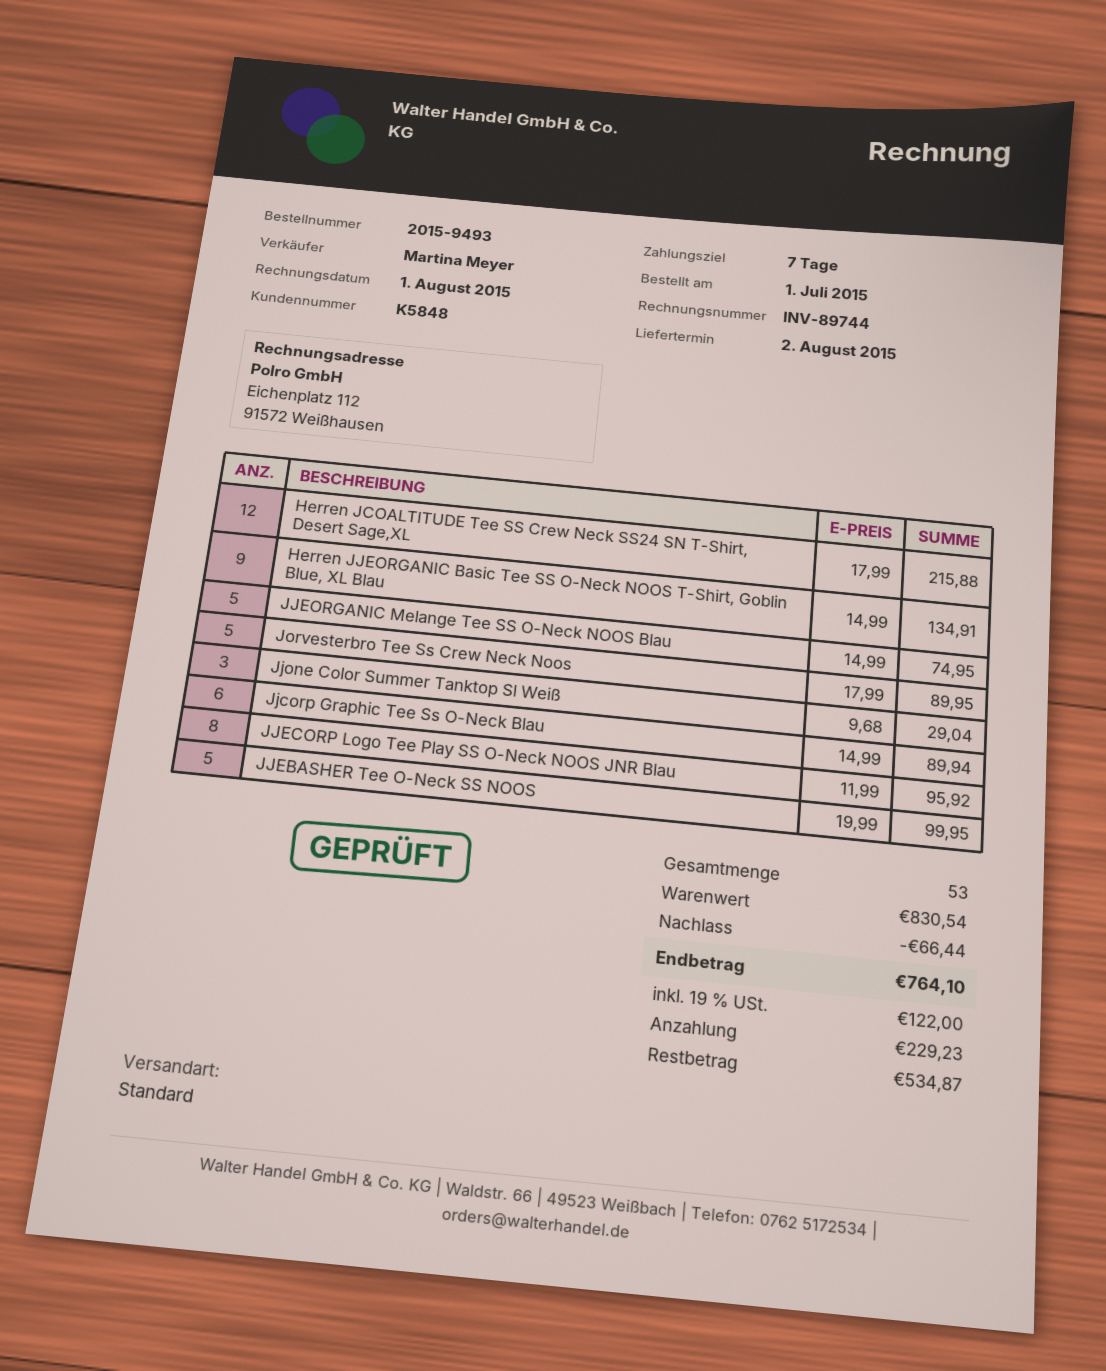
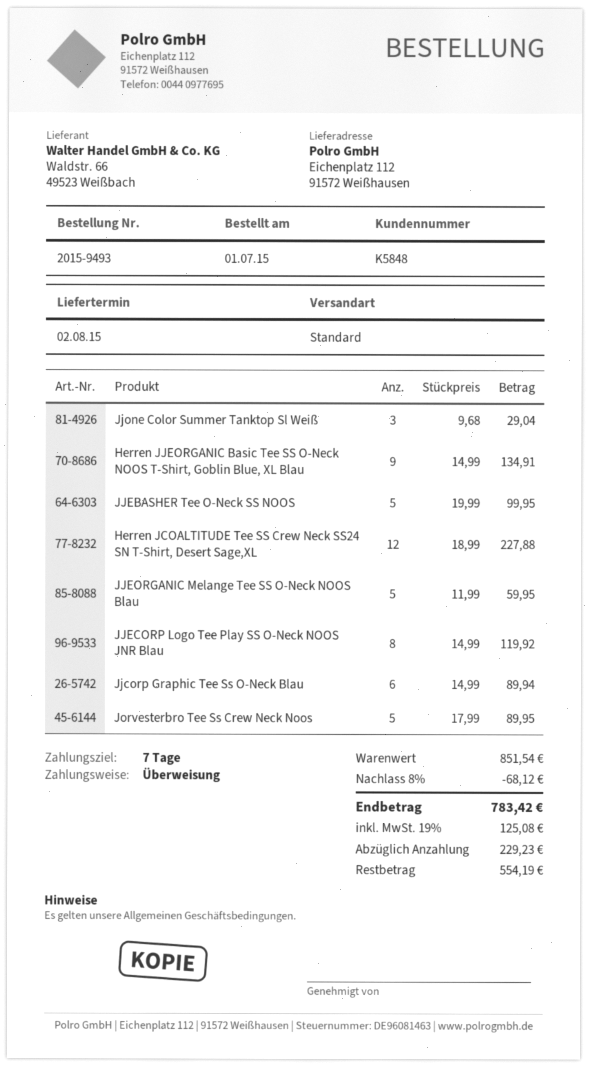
Herren JCOALTITUDE Tee SS Crew Neck SS24 SN T-Shirt, Desert Sage,XL: 12 x 17.99 = 215.88 -> 12 x 18.99 = 227.88
JJEORGANIC Melange Tee SS O-Neck NOOS Blau: 5 x 14.99 = 74.95 -> 5 x 11.99 = 59.95
JJECORP Logo Tee Play SS O-Neck NOOS JNR Blau: 8 x 11.99 = 95.92 -> 8 x 14.99 = 119.92
subtotal: 830.54 -> 851.54
discount: 66.44 -> 68.12
tax: 19% = 122.00 -> 19% = 125.08
total: 764.10 -> 783.42
balance: 534.87 -> 554.19

